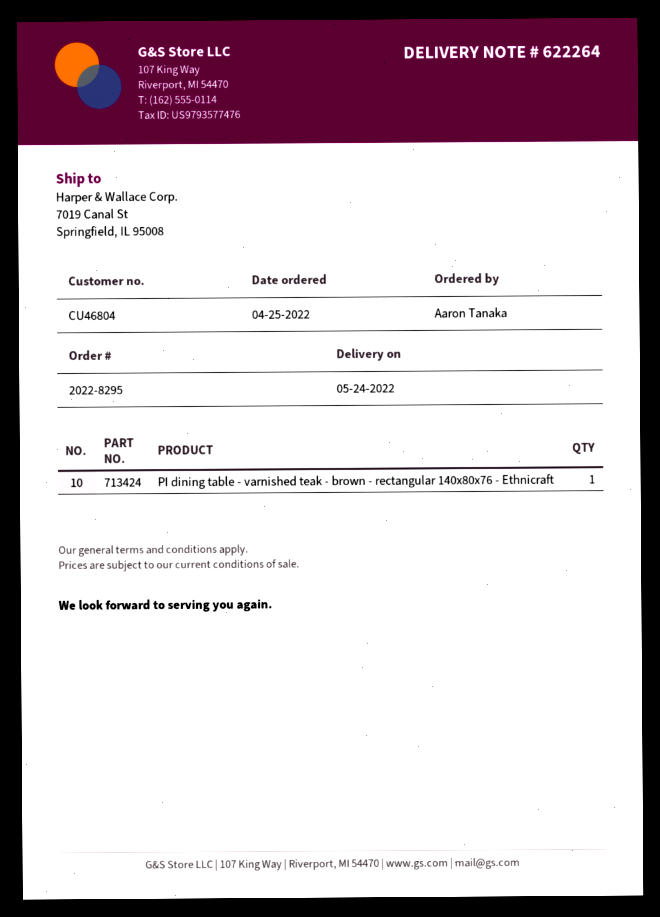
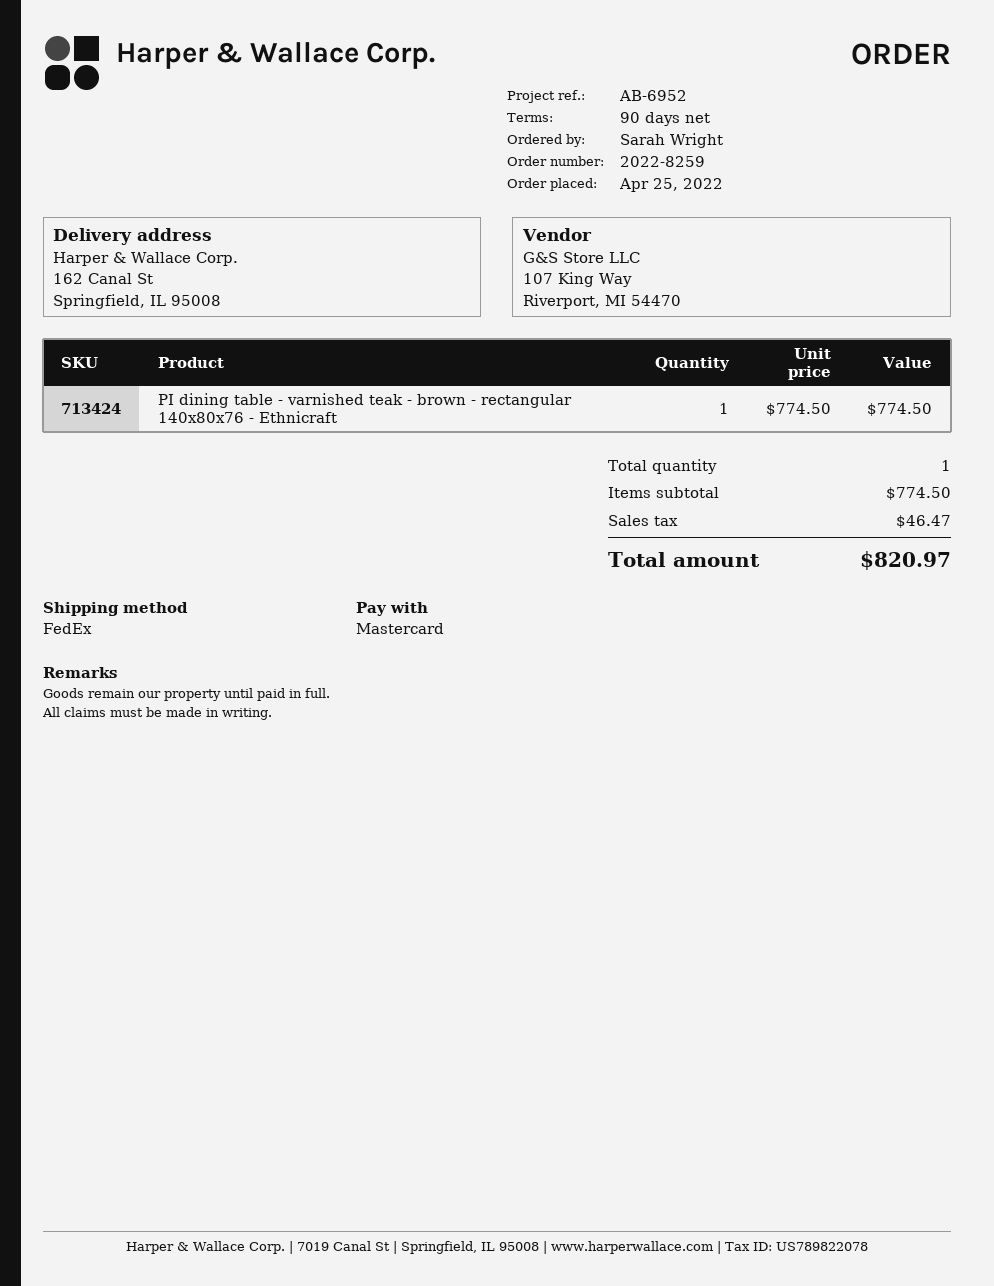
order number: 2022-8295 -> 2022-8259
ordered by: Aaron Tanaka -> Sarah Wright
ship to: 7019 Canal St, Springfield, IL 95008 -> 162 Canal St, Springfield, IL 95008

